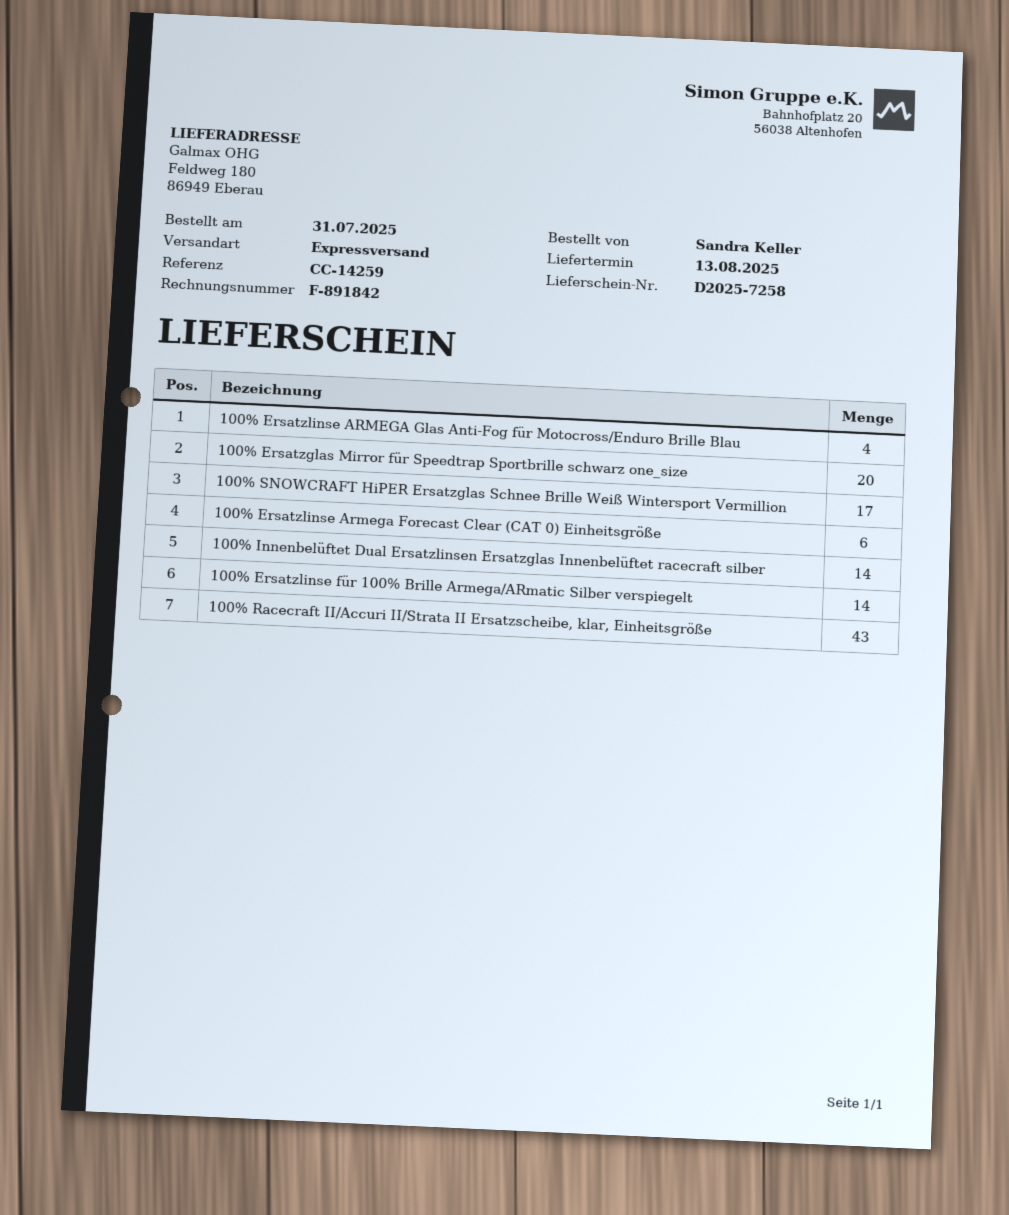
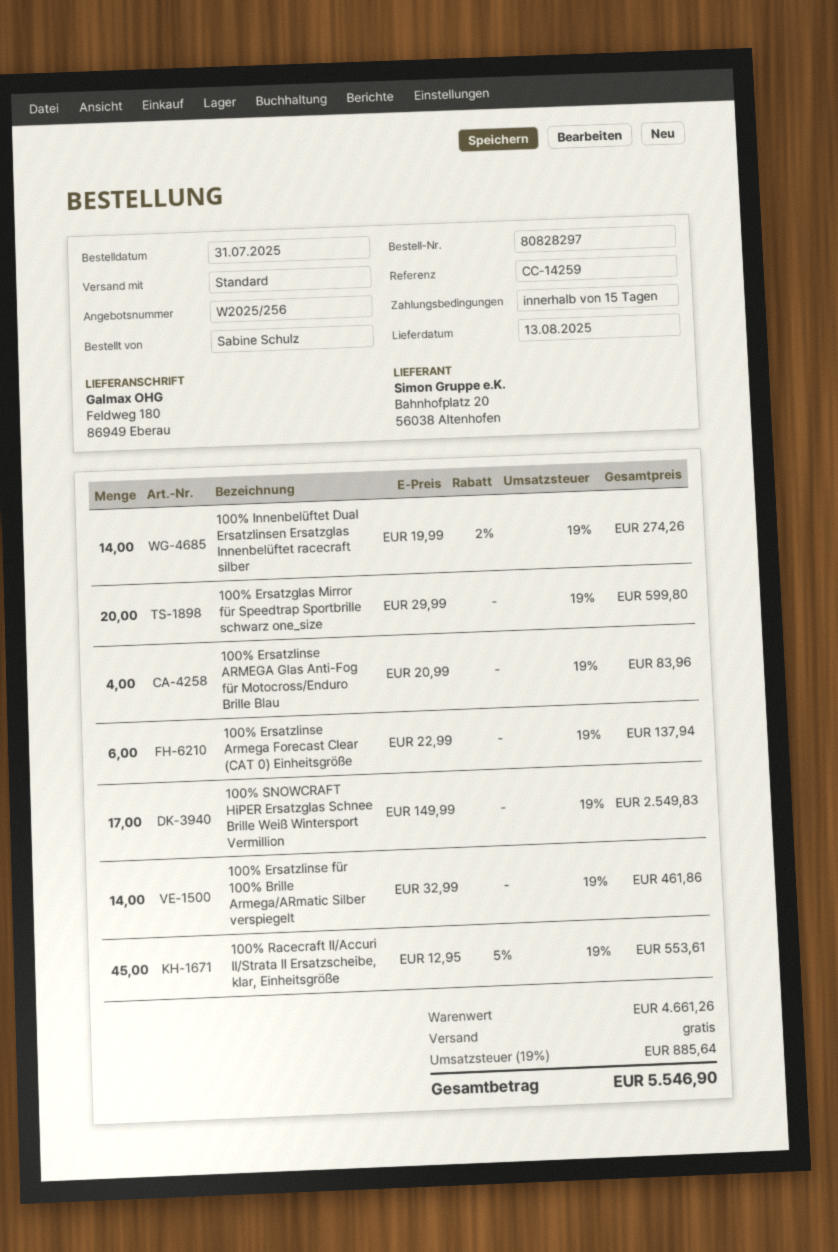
ordered by: Sandra Keller -> Sabine Schulz
shipping method: express -> standard
100% Racecraft II/Accuri II/Strata II Ersatzscheibe, klar, Einheitsgröße: 43 -> 45

